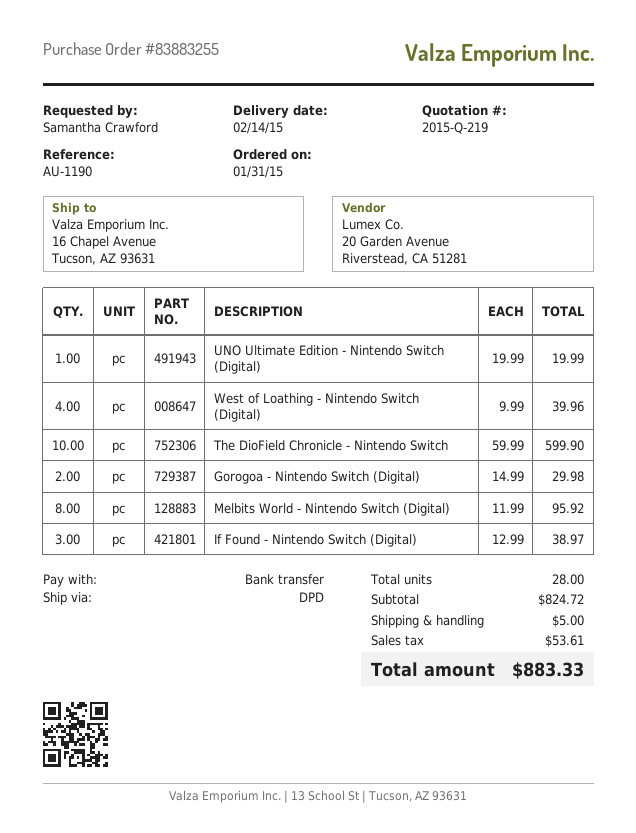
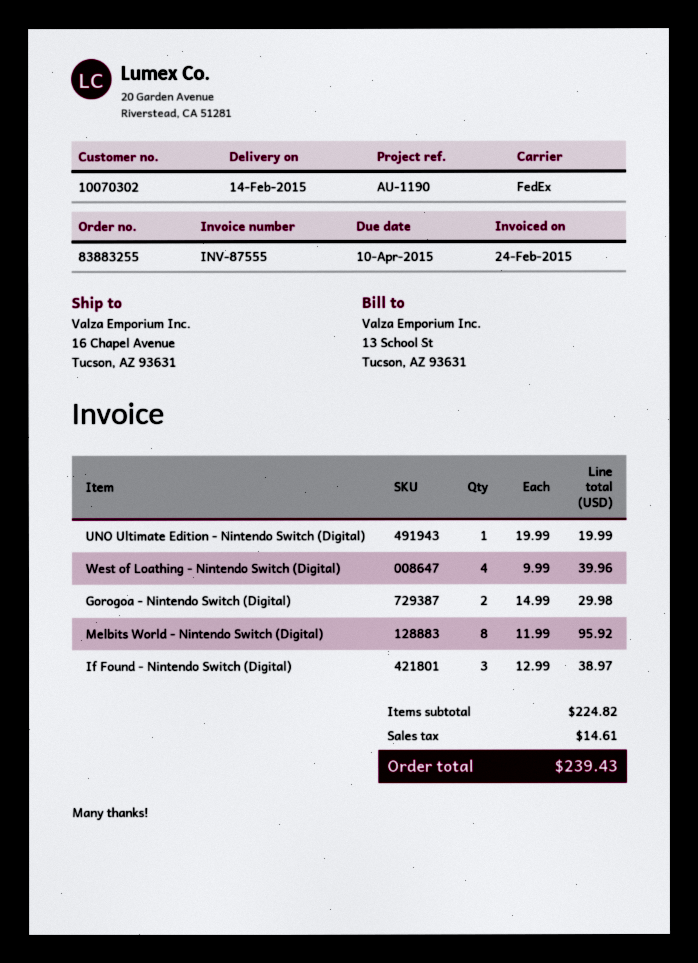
shipping method: DPD -> FedEx
The DioField Chronicle - Nintendo Switch: 10 x 59.99 = 599.90 -> none
subtotal: 824.72 -> 224.82
shipping: 5.00 -> none
tax: 53.61 -> 14.61
total: 883.33 -> 239.43

